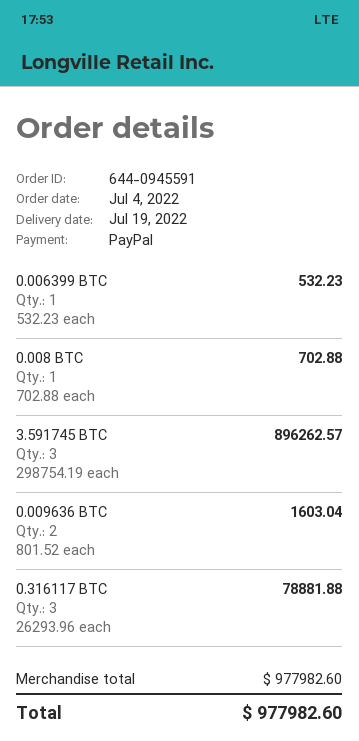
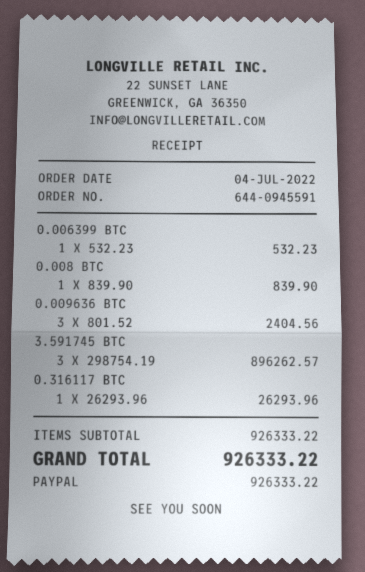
0.008 BTC: 1 x 702.88 = 702.88 -> 1 x 839.90 = 839.90
0.009636 BTC: 2 x 801.52 = 1603.04 -> 3 x 801.52 = 2404.56
0.316117 BTC: 3 x 26293.96 = 78881.88 -> 1 x 26293.96 = 26293.96
subtotal: 977982.60 -> 926333.22
total: 977982.60 -> 926333.22

